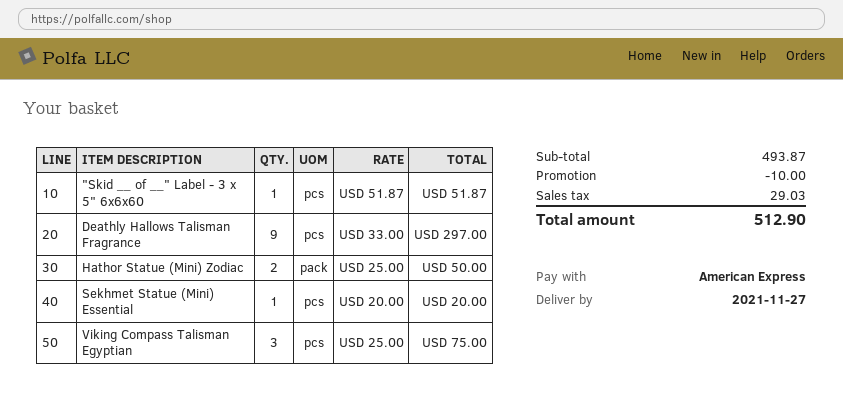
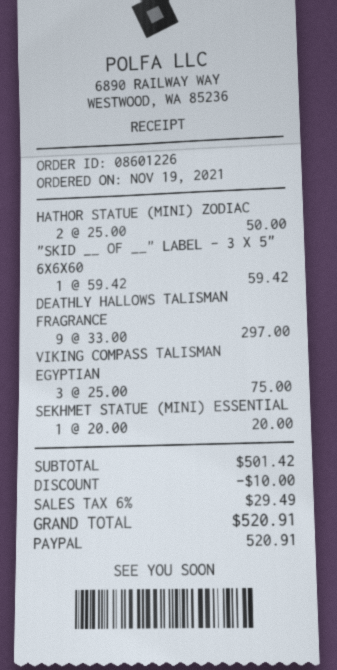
payment method: American Express -> PayPal
"Skid __ of __" Label - 3 x 5" 6x6x60: 1 x 51.87 = 51.87 -> 1 x 59.42 = 59.42
subtotal: 493.87 -> 501.42
tax: 29.03 -> 29.49
total: 512.90 -> 520.91

